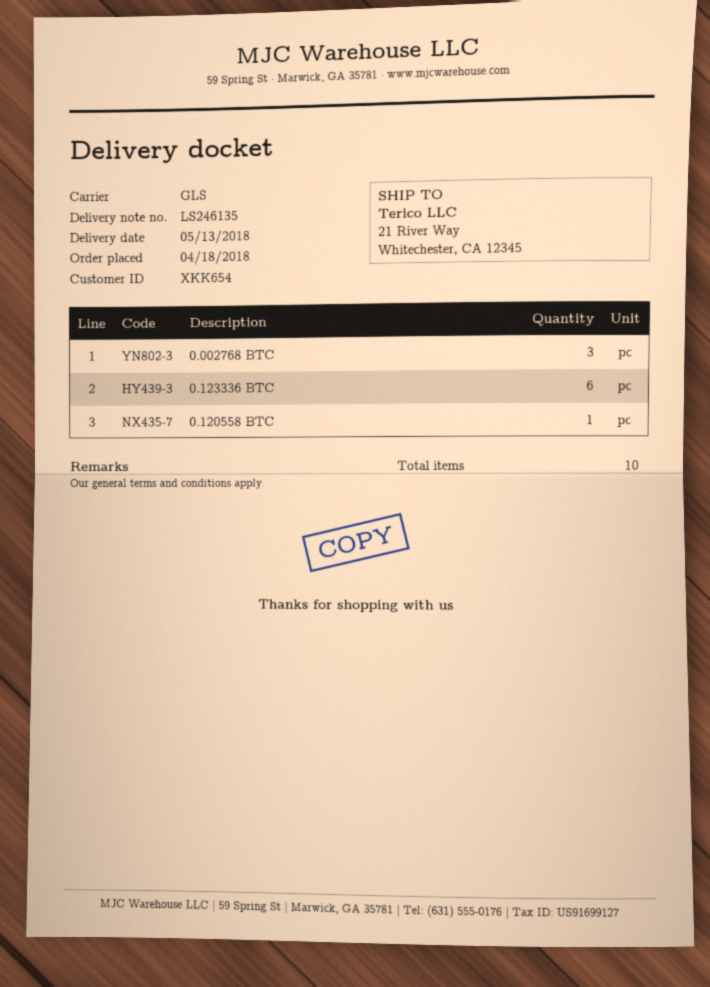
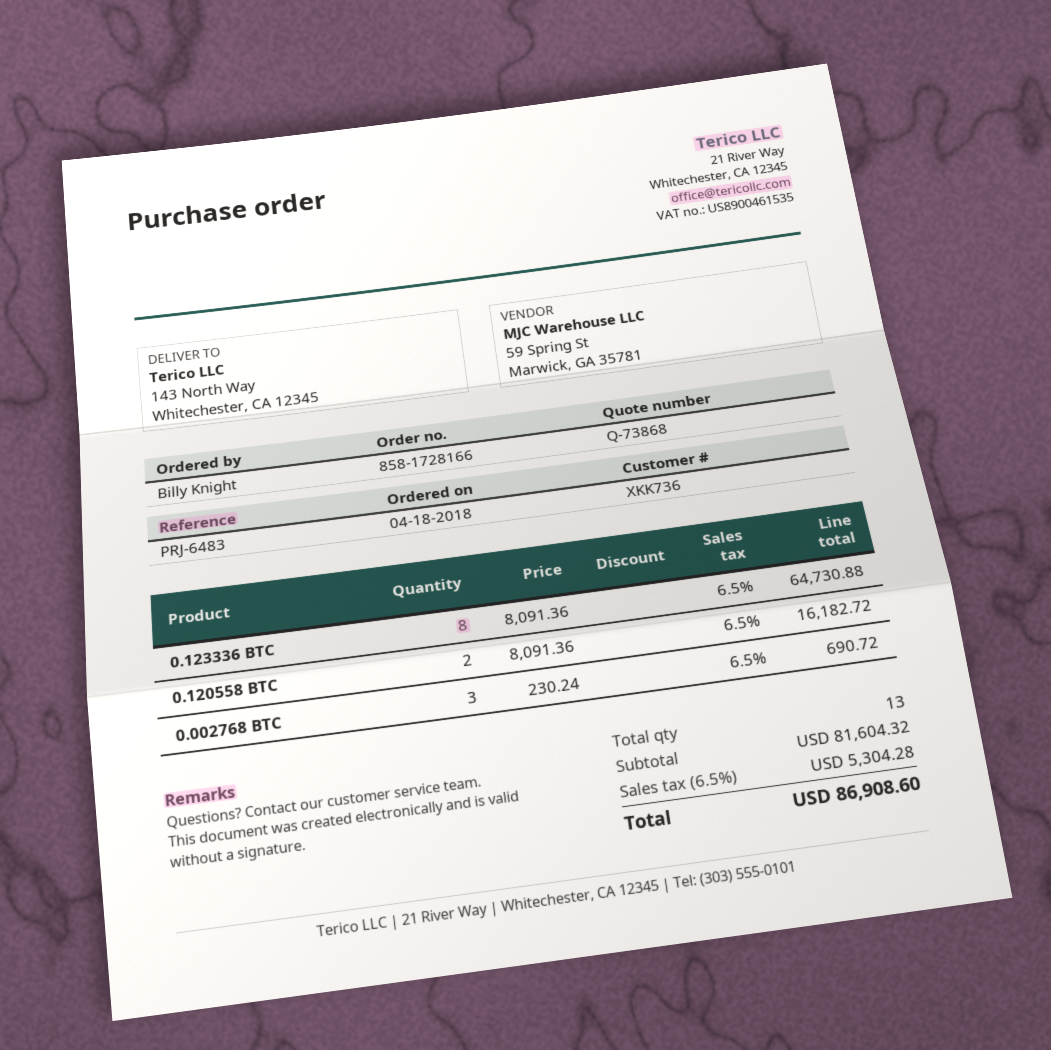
customer number: XKK654 -> XKK736
ship to: 21 River Way, Whitechester, CA 12345 -> 143 North Way, Whitechester, CA 12345
0.123336 BTC: 6 -> 8
0.120558 BTC: 1 -> 2
total quantity: 10 -> 13

